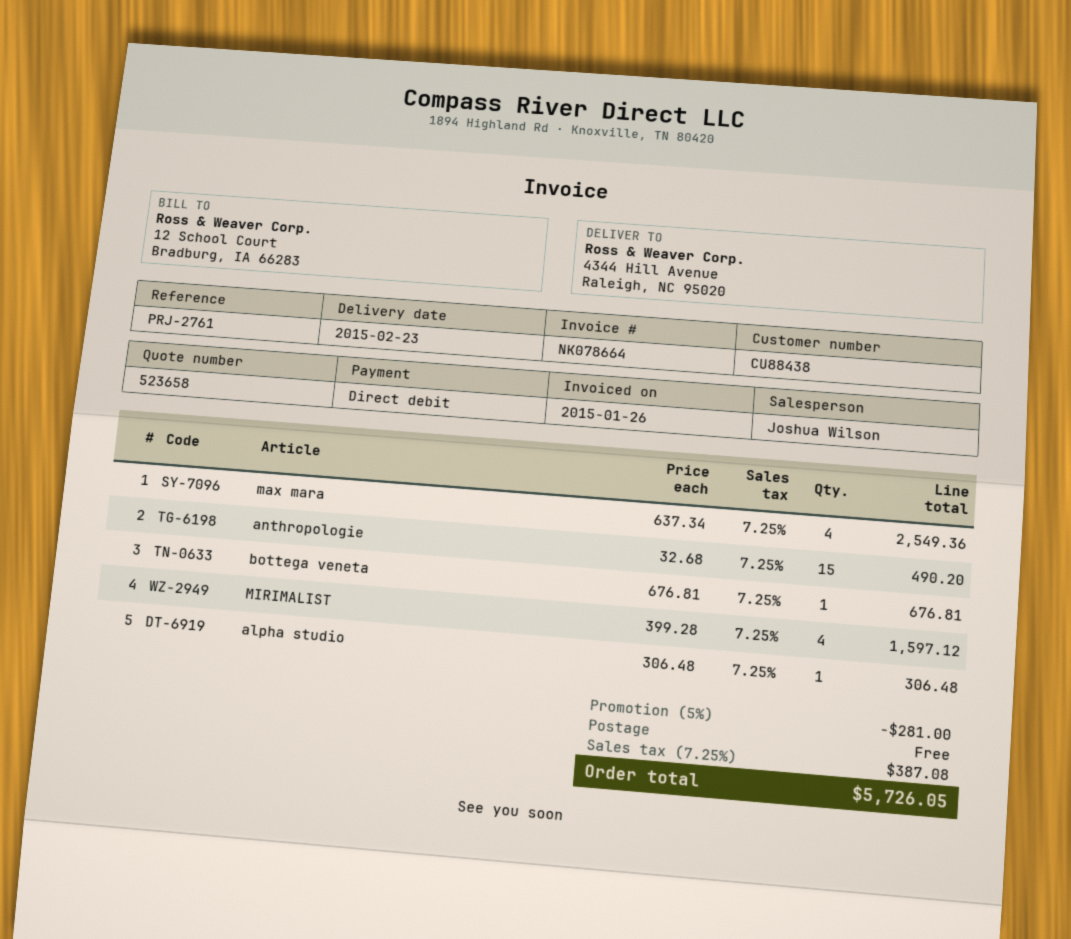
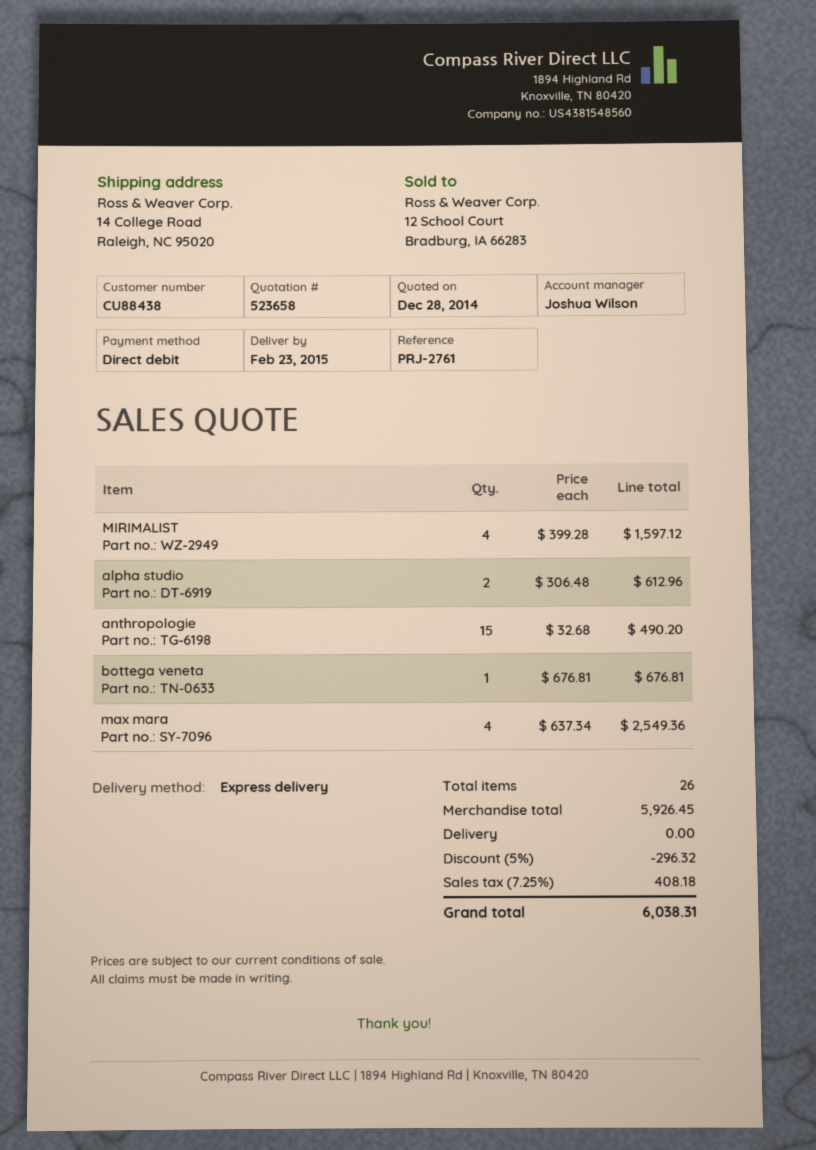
ship to: 4344 Hill Avenue, Raleigh, NC 95020 -> 14 College Road, Raleigh, NC 95020
alpha studio: 1 x 306.48 = 306.48 -> 2 x 306.48 = 612.96
discount: 5% = 281.00 -> 5% = 296.32
tax: 7.25% = 387.08 -> 7.25% = 408.18
total: 5726.05 -> 6038.31

